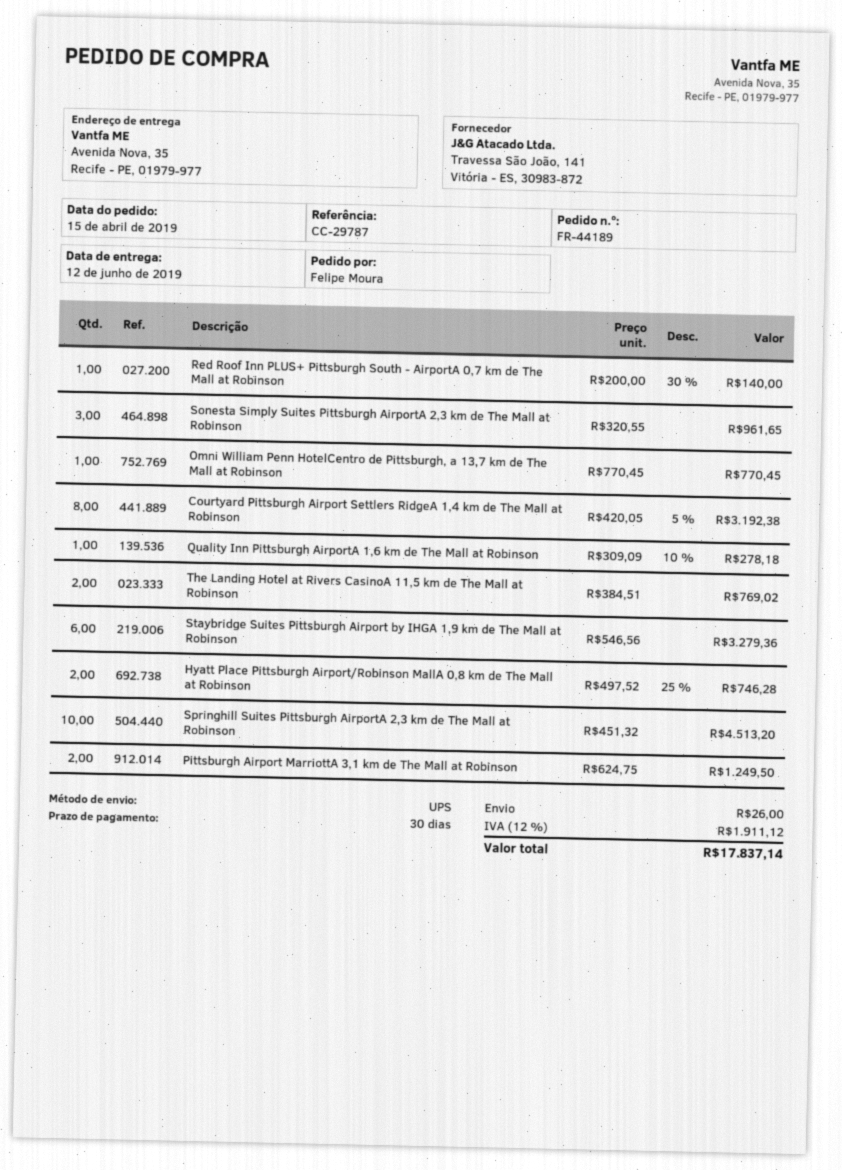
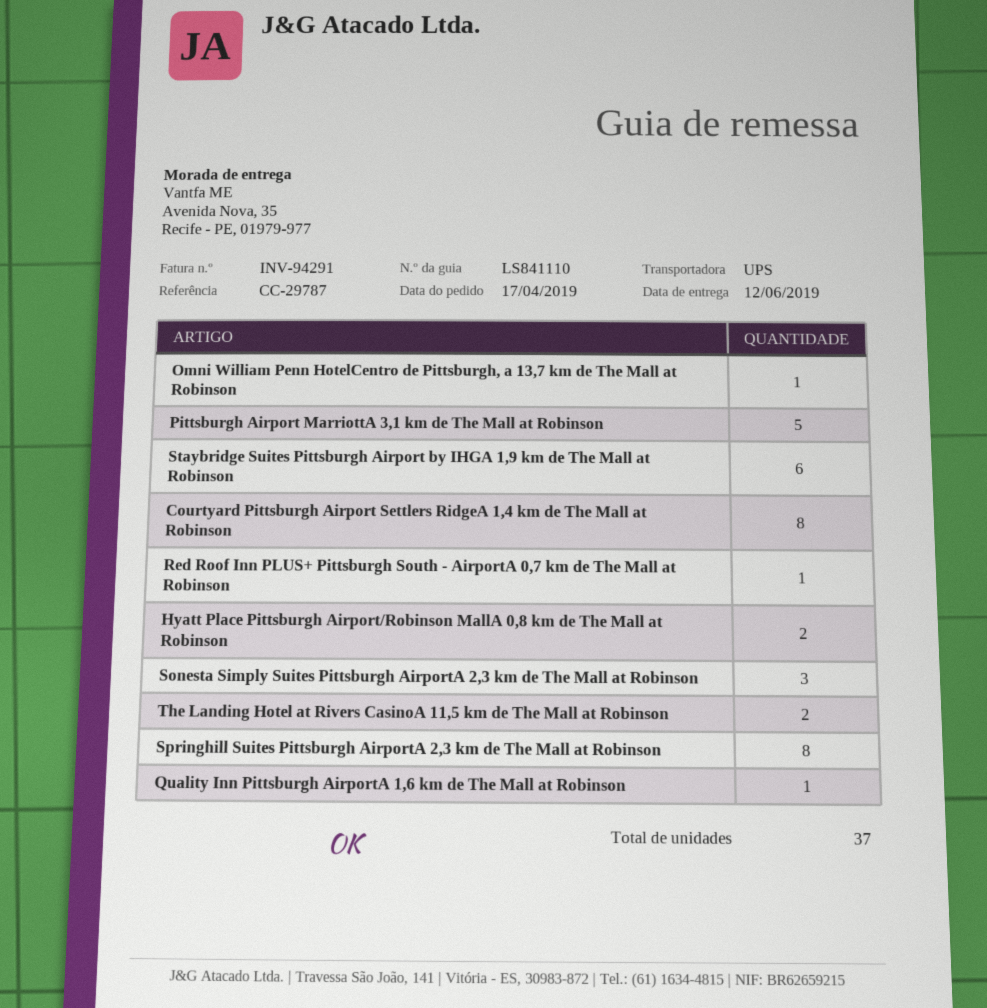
order date: 2019-04-15 -> 2019-04-17
Springhill Suites Pittsburgh AirportA 2,3 km de The Mall at Robinson: 10 -> 8
Pittsburgh Airport MarriottA 3,1 km de The Mall at Robinson: 2 -> 5

